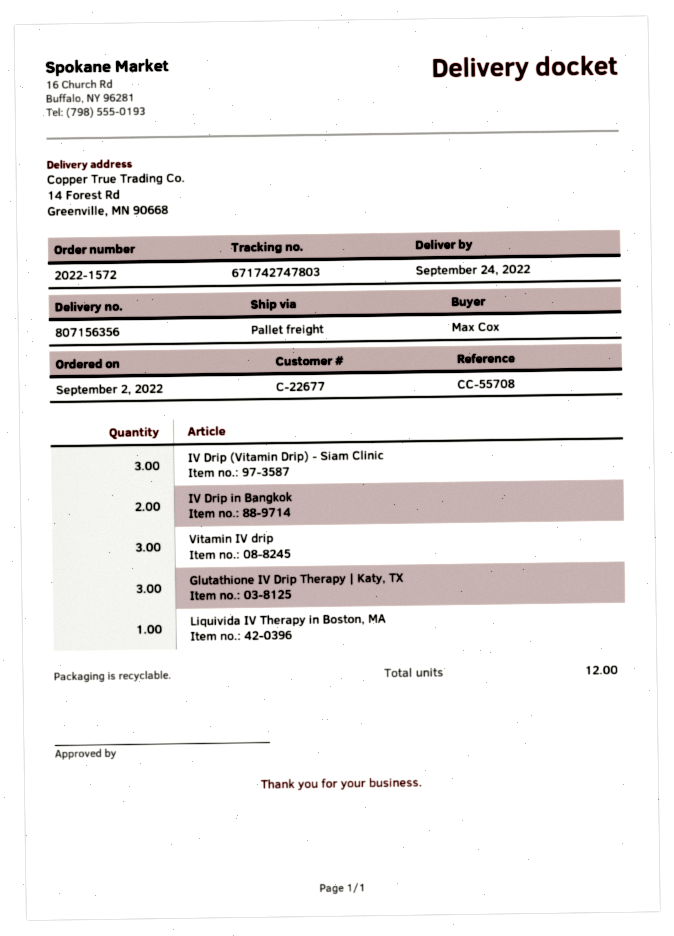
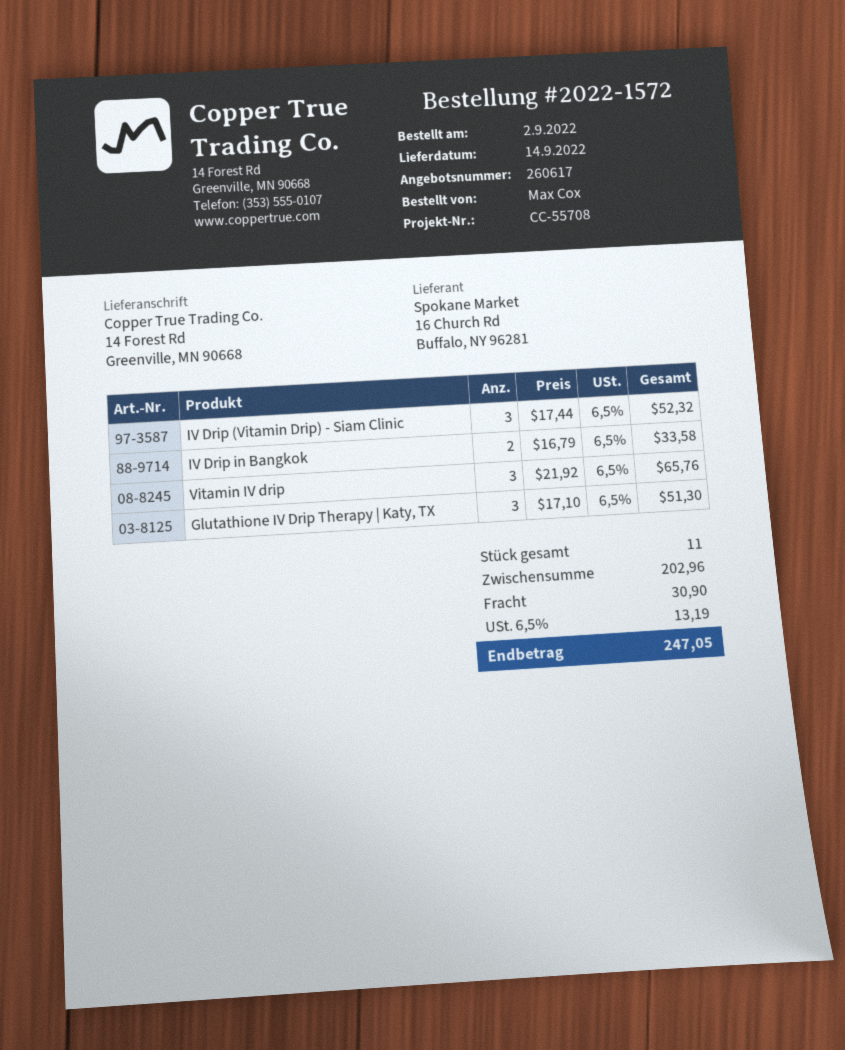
delivery date: 2022-09-24 -> 2022-09-14
Liquivida IV Therapy in Boston, MA: 1 -> none
total quantity: 12 -> 11

